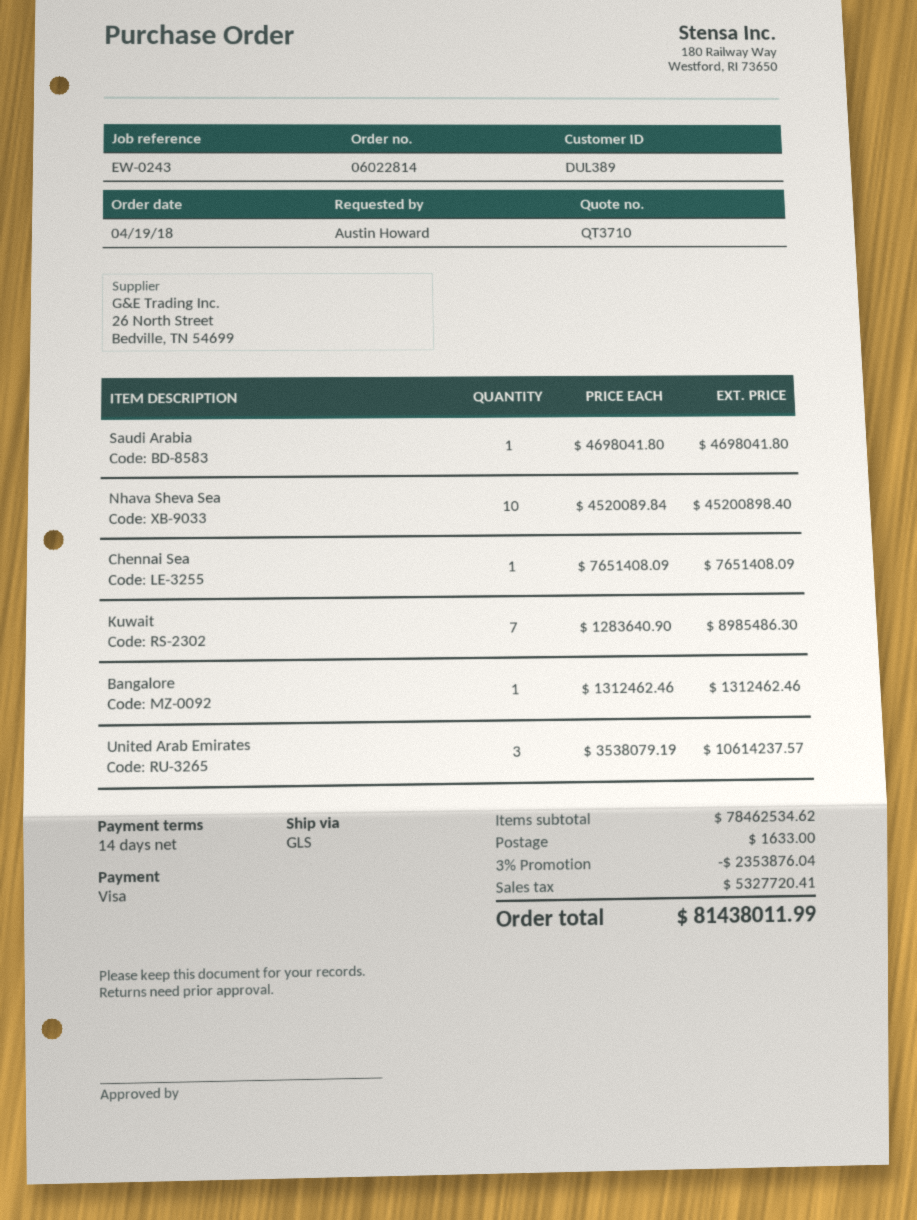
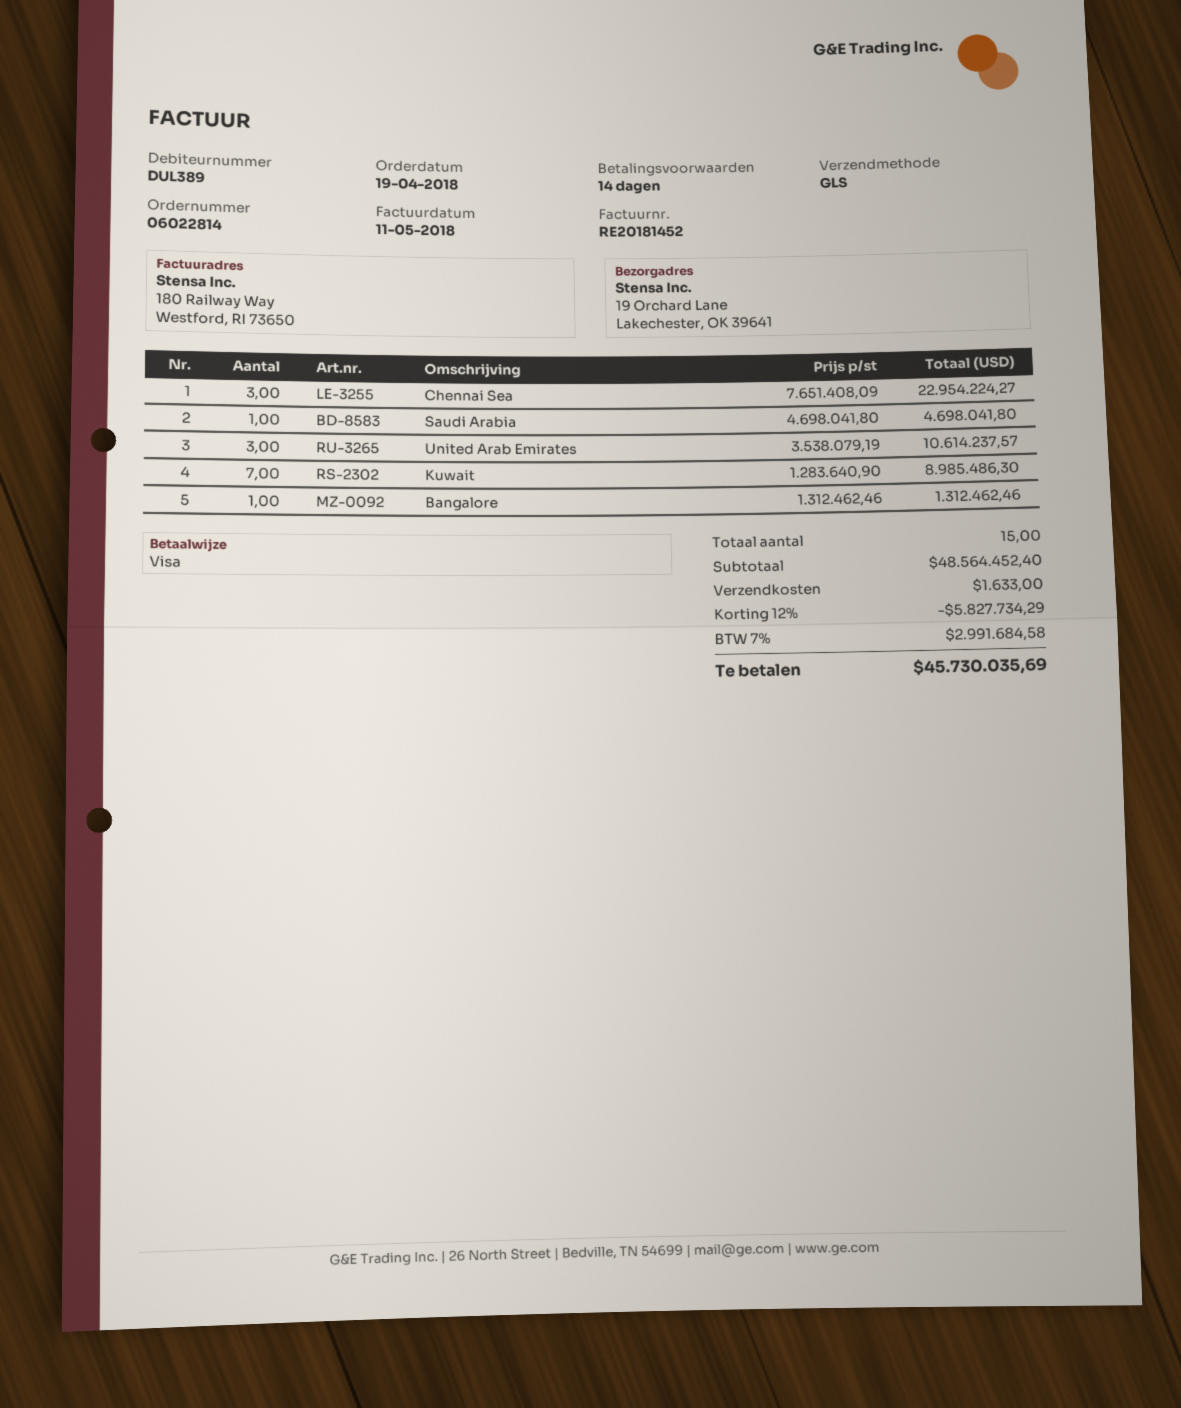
Nhava Sheva Sea: 10 x 4520089.84 = 45200898.40 -> none
Chennai Sea: 1 x 7651408.09 = 7651408.09 -> 3 x 7651408.09 = 22954224.27
subtotal: 78462534.62 -> 48564452.40
discount: 3% = 2353876.04 -> 12% = 5827734.29
tax: 5327720.41 -> 2991684.58
total: 81438011.99 -> 45730035.69

